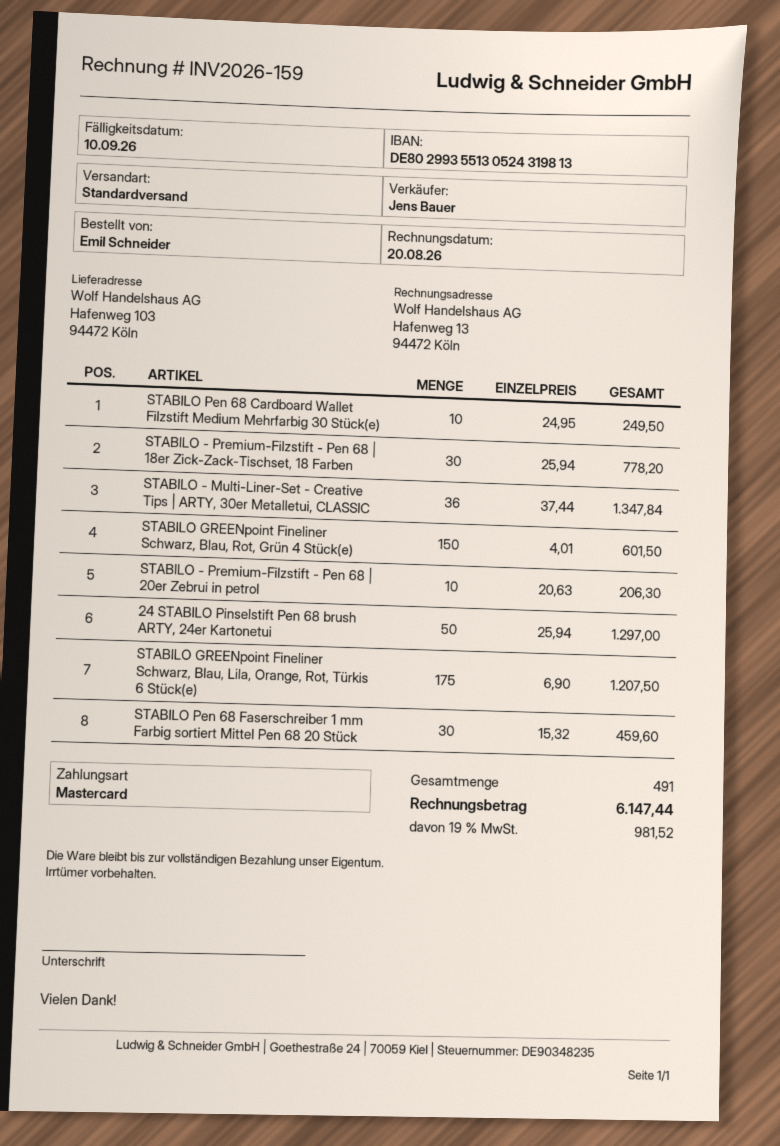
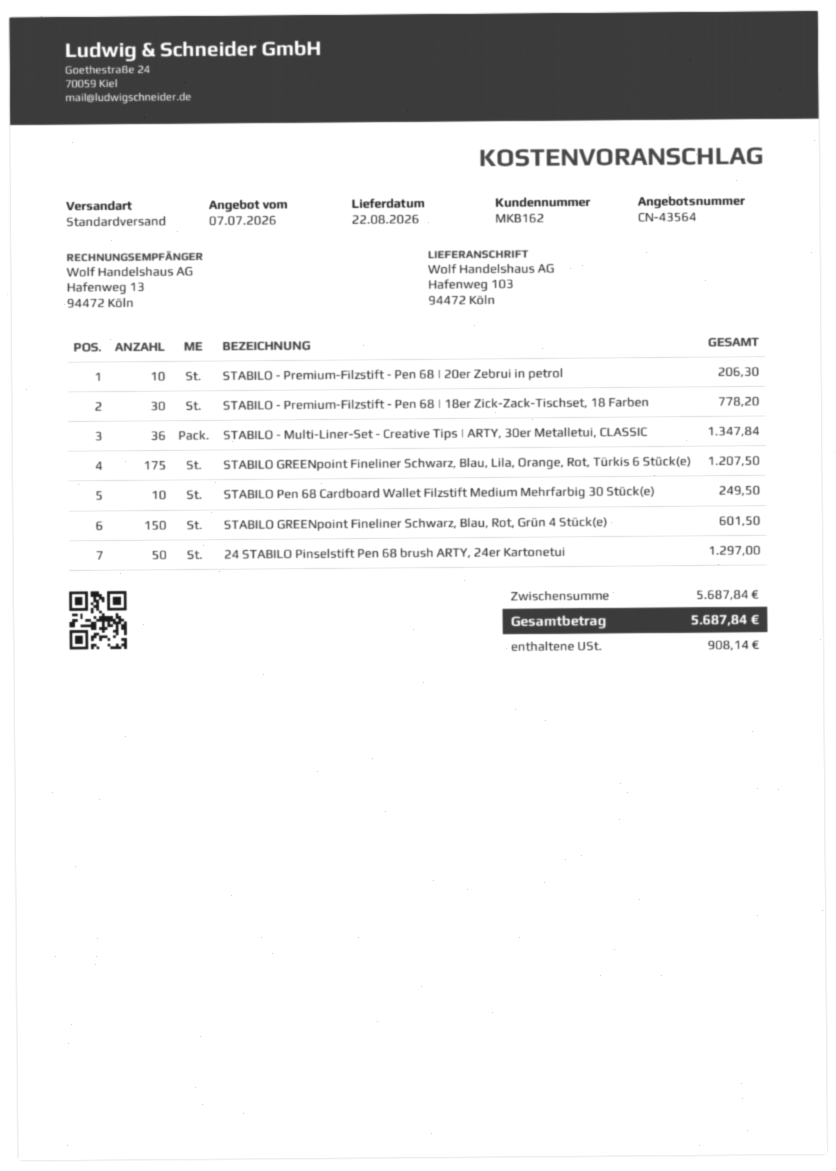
STABILO Pen 68 Faserschreiber 1 mm Farbig sortiert Mittel Pen 68 20 Stück: 30 for 459.60 -> none
tax: 981.52 -> 908.14
total: 6147.44 -> 5687.84

